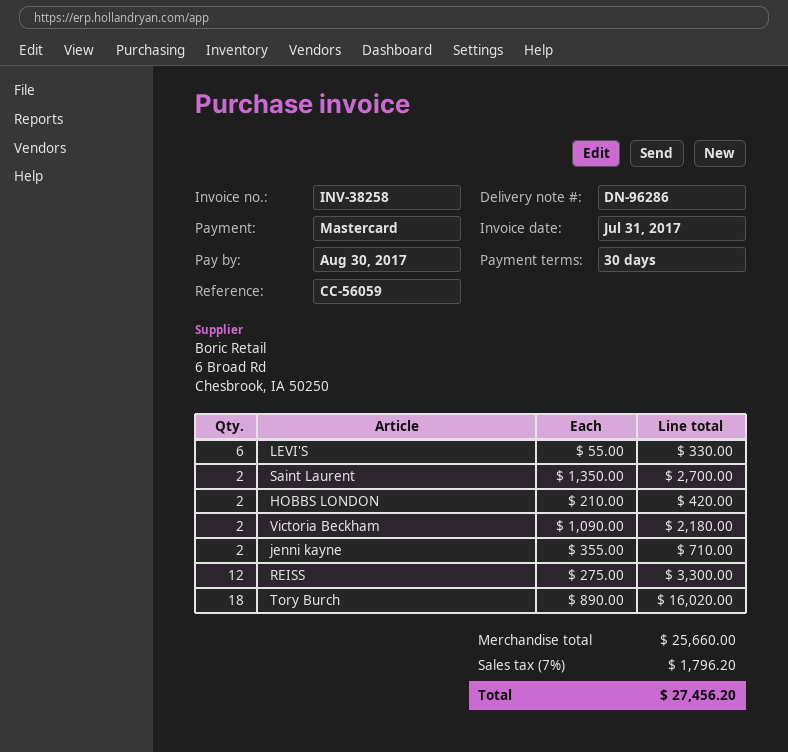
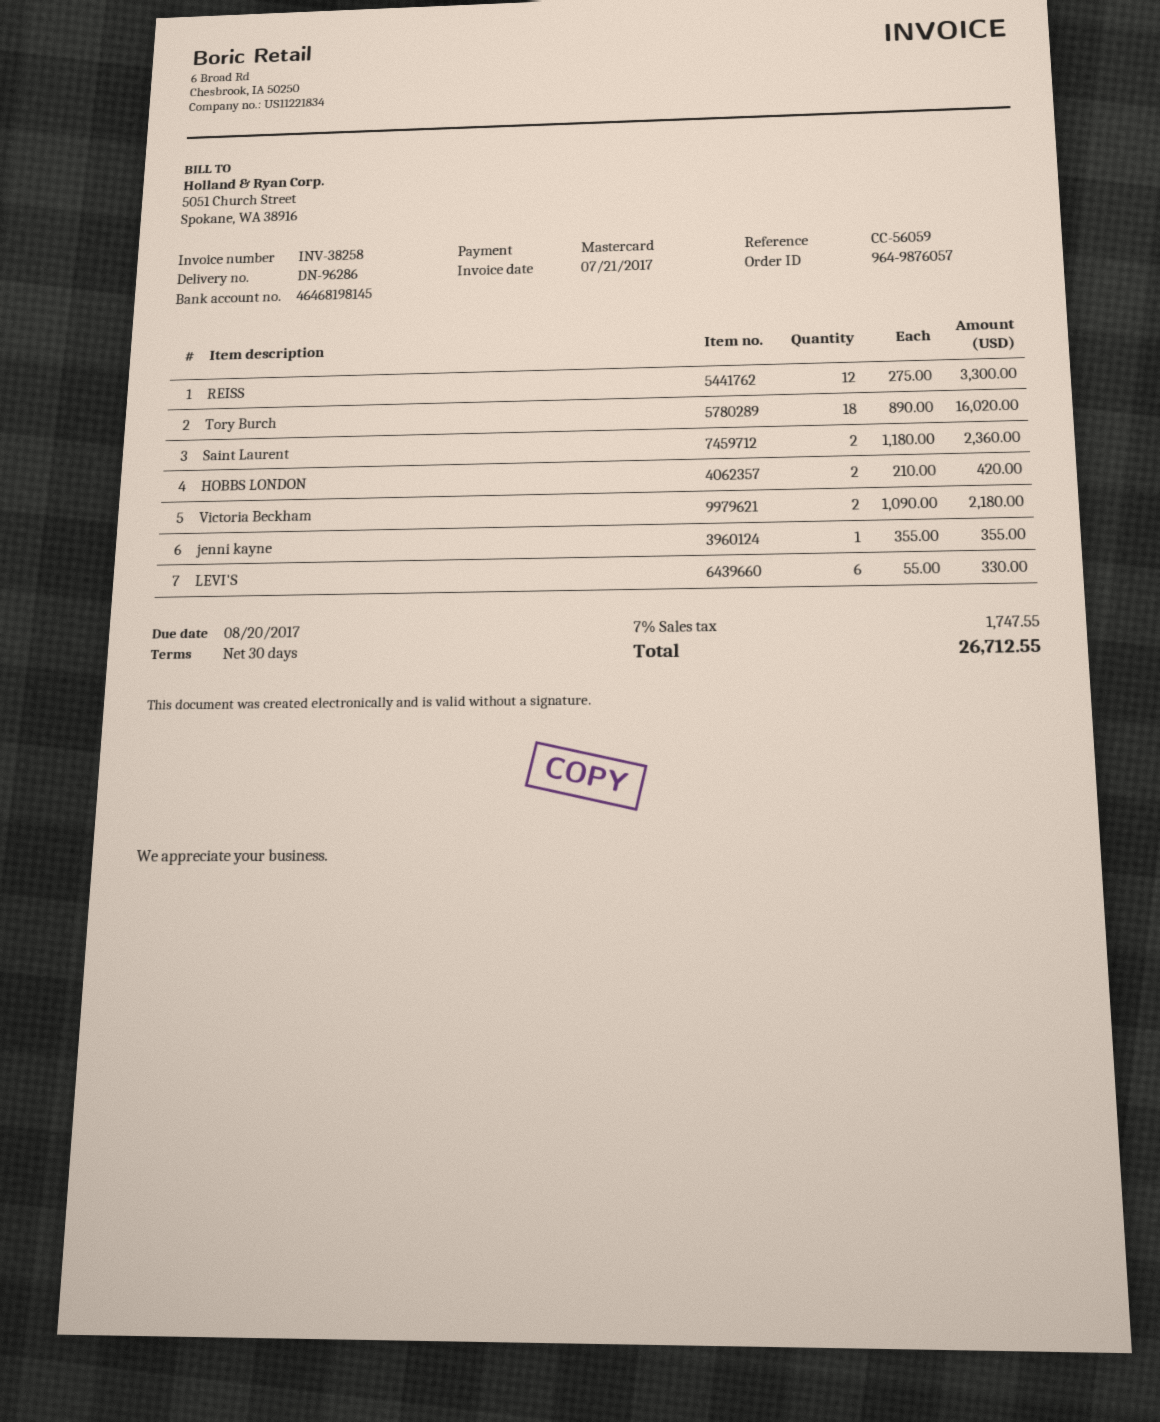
invoice date: 2017-07-31 -> 2017-07-21
due date: 2017-08-30 -> 2017-08-20
Saint Laurent: 2 x 1350.00 = 2700.00 -> 2 x 1180.00 = 2360.00
jenni kayne: 2 x 355.00 = 710.00 -> 1 x 355.00 = 355.00
tax: 7% = 1796.20 -> 7% = 1747.55
total: 27456.20 -> 26712.55

